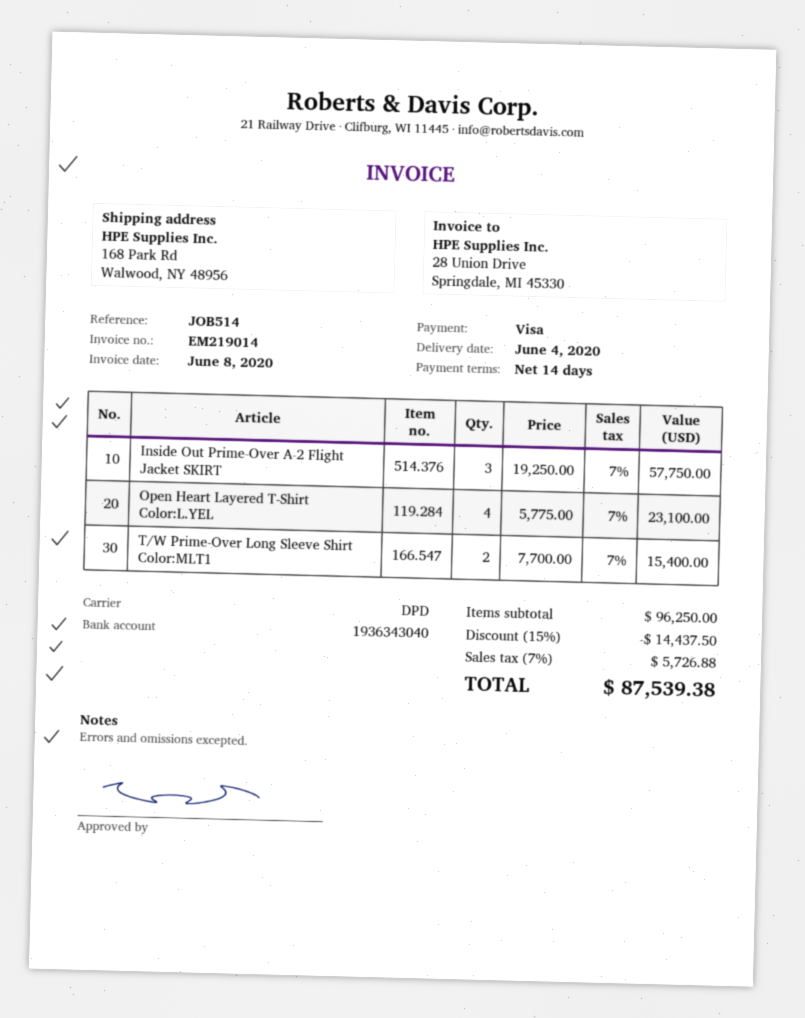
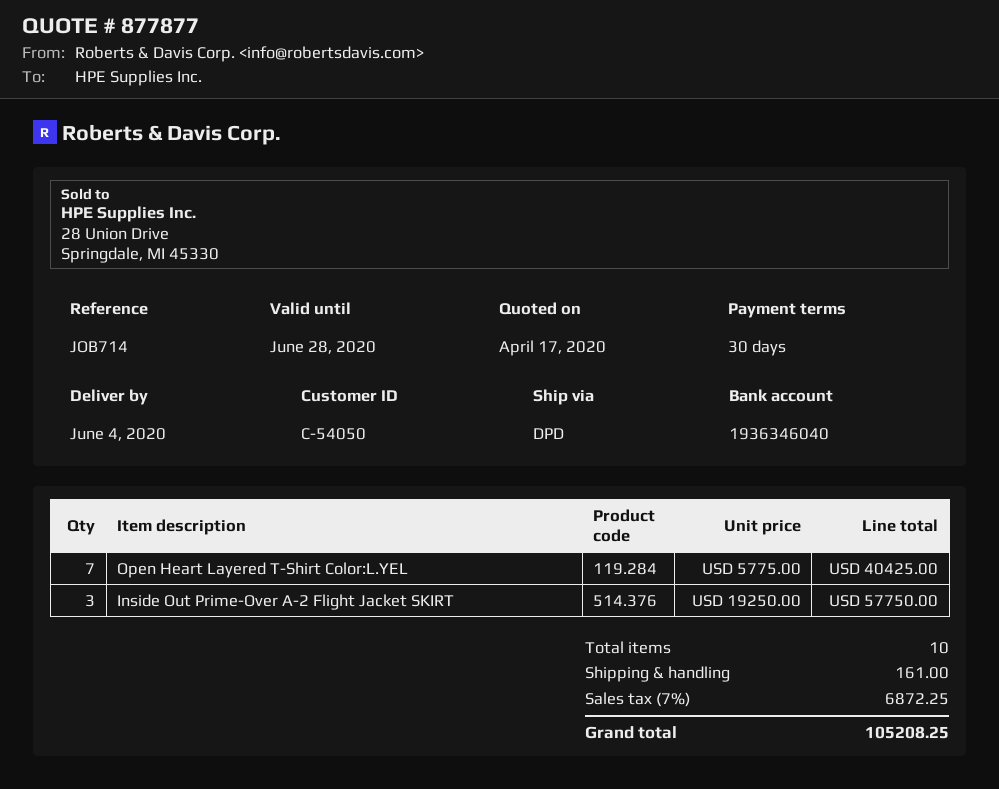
payment terms: 14 days -> 30 days
reference: JOB514 -> JOB714
bank account: 1936343040 -> 1936346040
Open Heart Layered T-Shirt Color:L.YEL: 4 x 5775.00 = 23100.00 -> 7 x 5775.00 = 40425.00
T/W Prime-Over Long Sleeve Shirt Color:MLT1: 2 x 7700.00 = 15400.00 -> none
discount: 15% = 14437.50 -> none
shipping: none -> 161.00
tax: 7% = 5726.88 -> 7% = 6872.25
total: 87539.38 -> 105208.25

